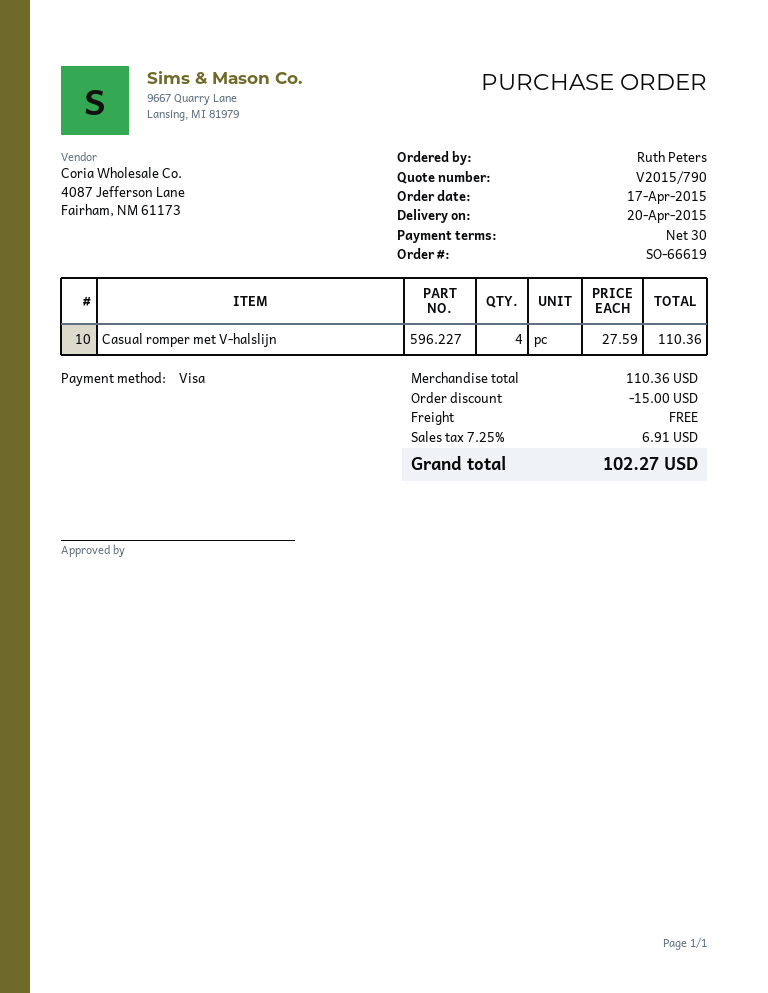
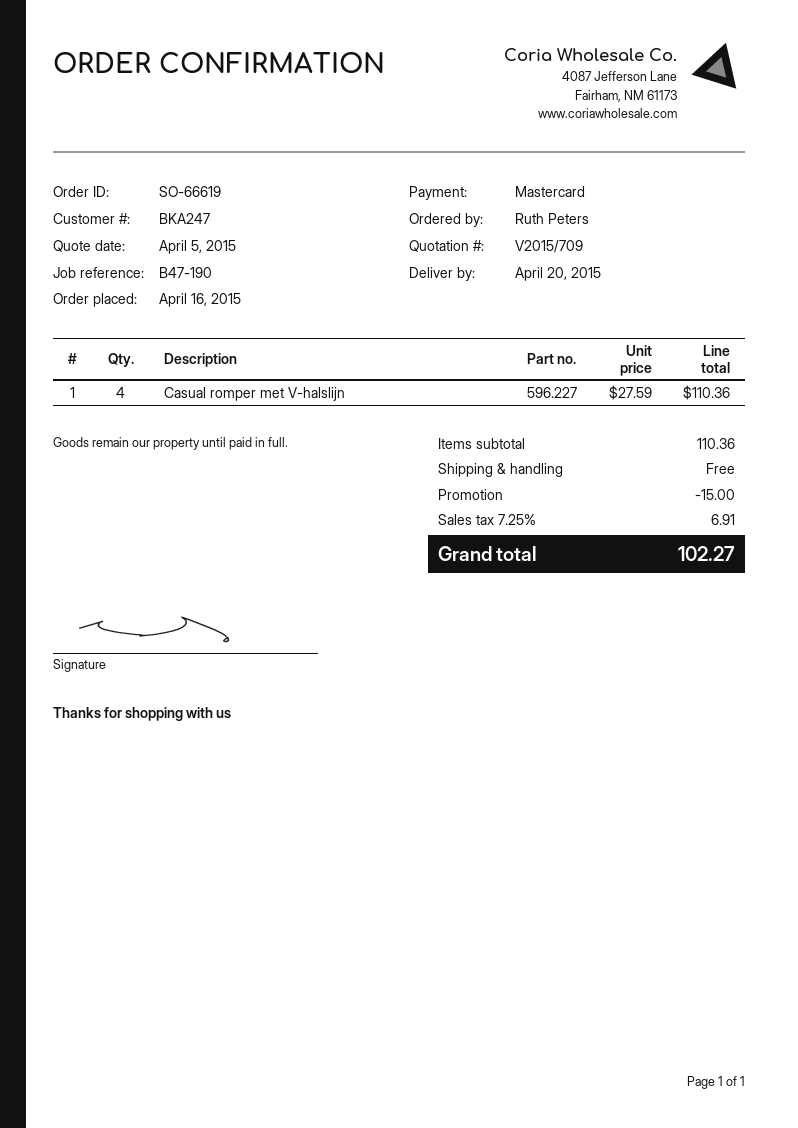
quote number: V2015/790 -> V2015/709
order date: 2015-04-17 -> 2015-04-16
payment method: Visa -> Mastercard

